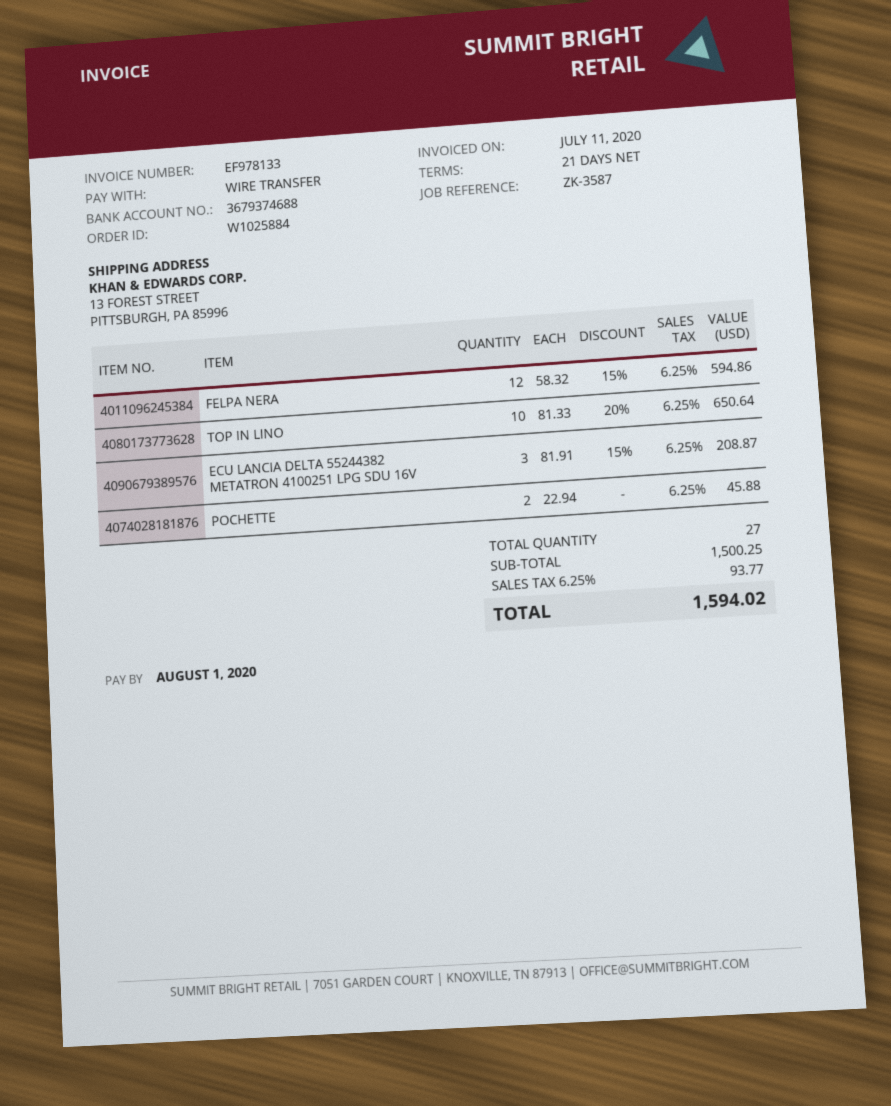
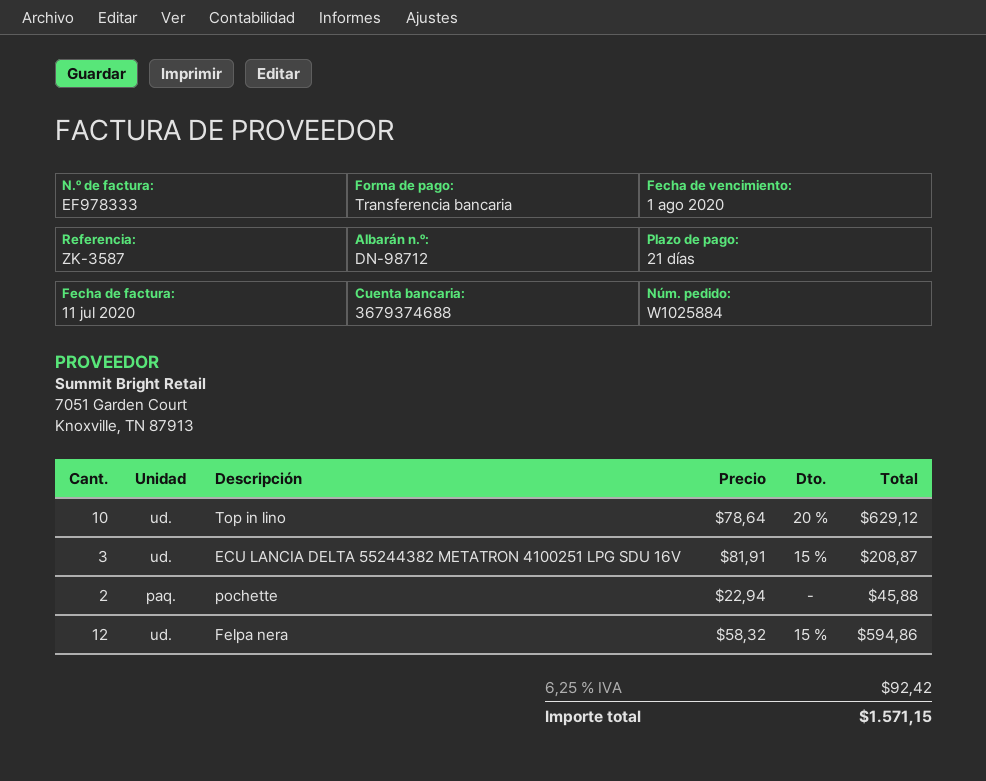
invoice number: EF978133 -> EF978333
TOP IN LINO: 10 x 81.33 - 20% = 650.64 -> 10 x 78.64 - 20% = 629.12
tax: 6.25% = 93.77 -> 6.25% = 92.42
total: 1594.02 -> 1571.15

